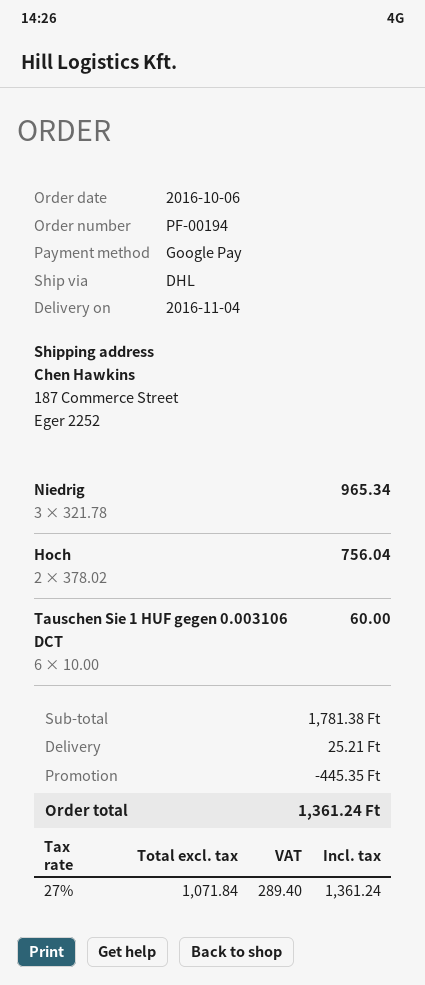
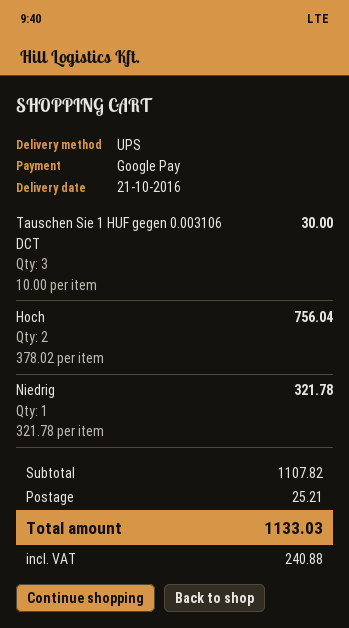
delivery date: 2016-11-04 -> 2016-10-21
shipping method: DHL -> UPS
Niedrig: 3 x 321.78 = 965.34 -> 1 x 321.78 = 321.78
Tauschen Sie 1 HUF gegen 0.003106 DCT: 6 x 10.00 = 60.00 -> 3 x 10.00 = 30.00
subtotal: 1781.38 -> 1107.82
discount: 445.35 -> none
tax: 289.40 -> 240.88
total: 1361.24 -> 1133.03

